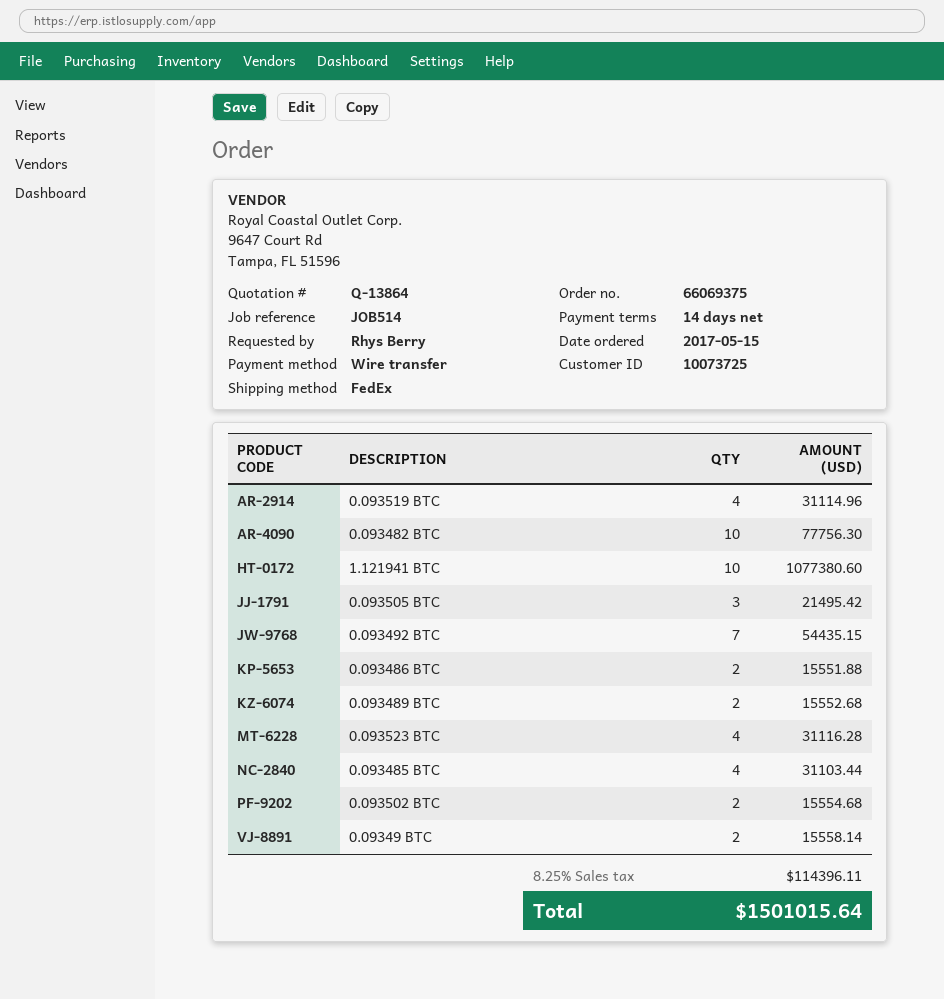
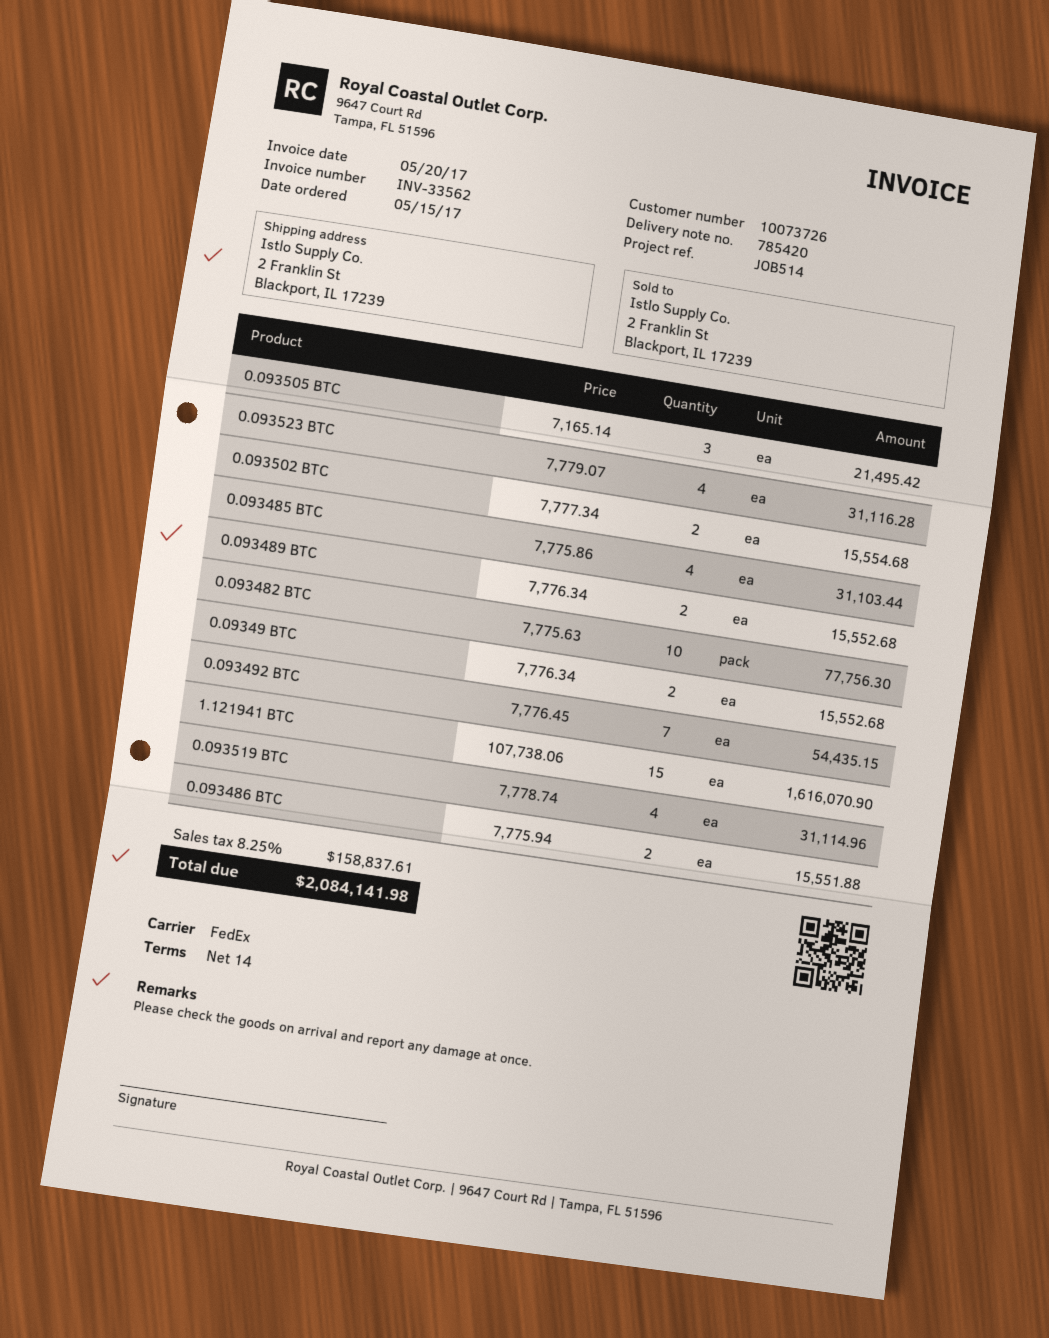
customer number: 10073725 -> 10073726
1.121941 BTC: 10 for 1077380.60 -> 15 for 1616070.90
0.09349 BTC: 2 for 15558.14 -> 2 for 15552.68
tax: 8.25% = 114396.11 -> 8.25% = 158837.61
total: 1501015.64 -> 2084141.98

